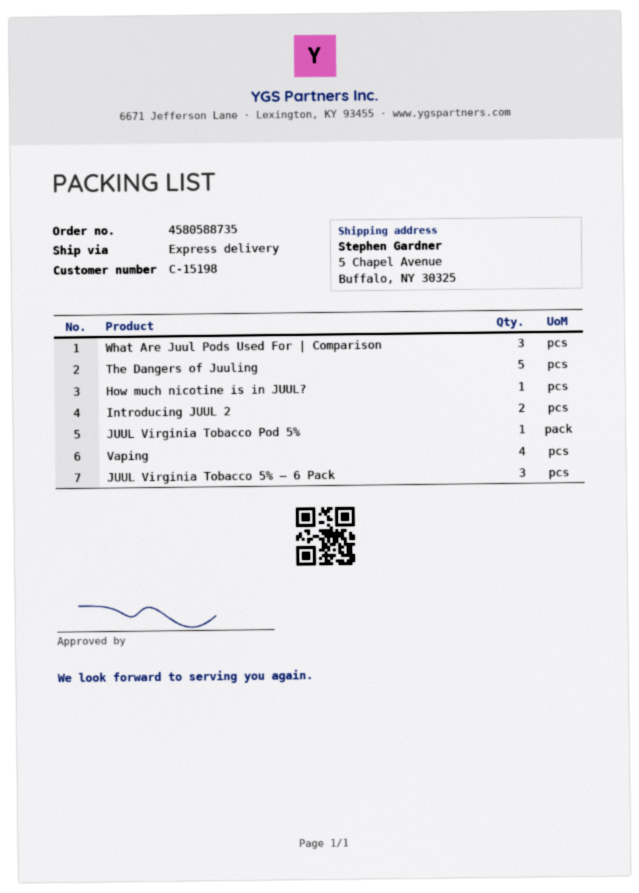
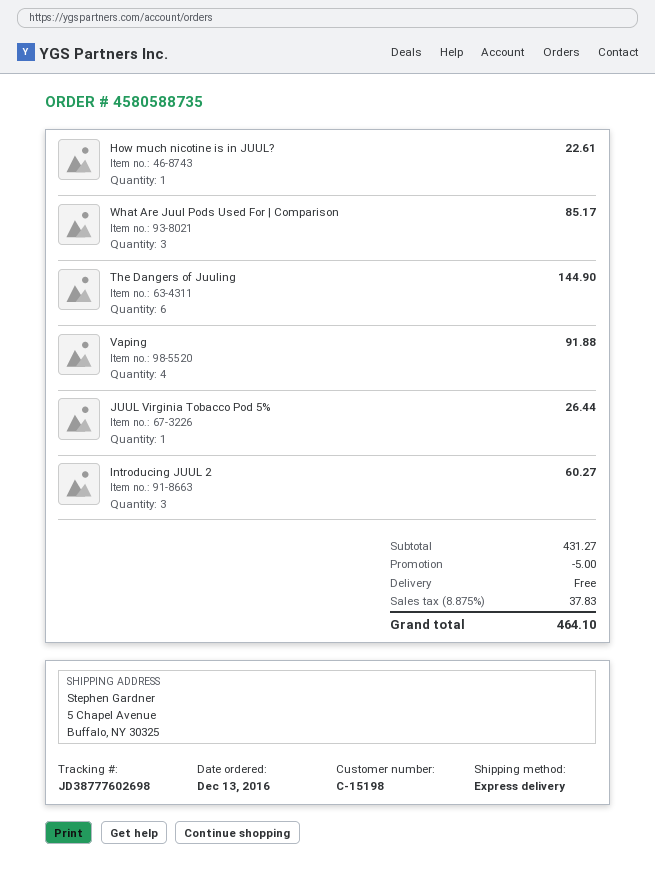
The Dangers of Juuling: 5 -> 6
Introducing JUUL 2: 2 -> 3
JUUL Virginia Tobacco 5% – 6 Pack: 3 -> none

